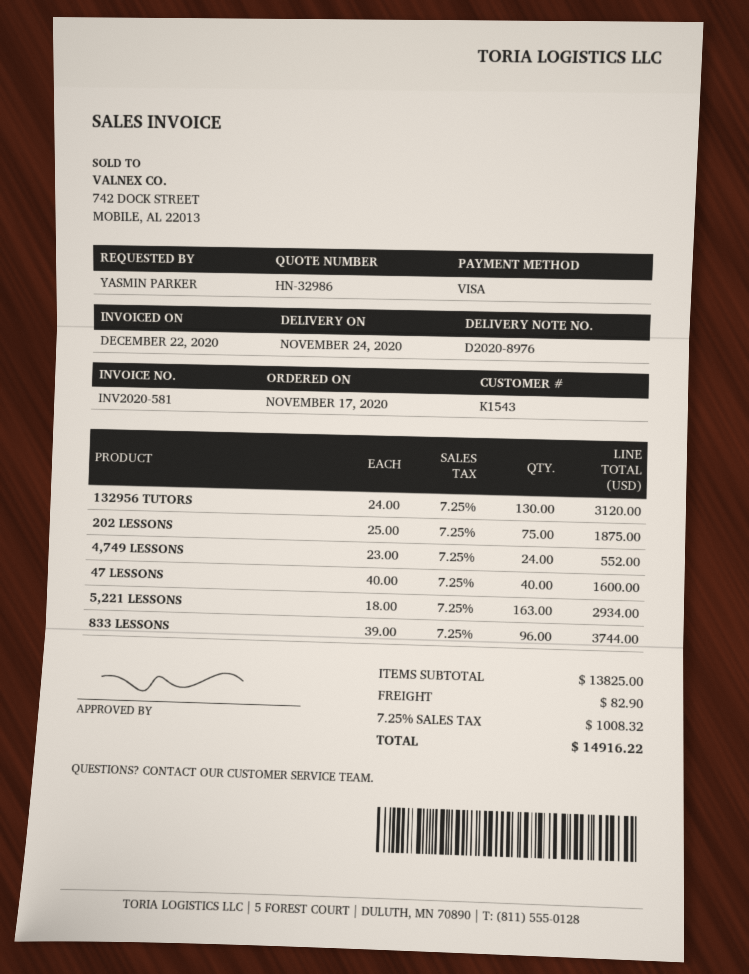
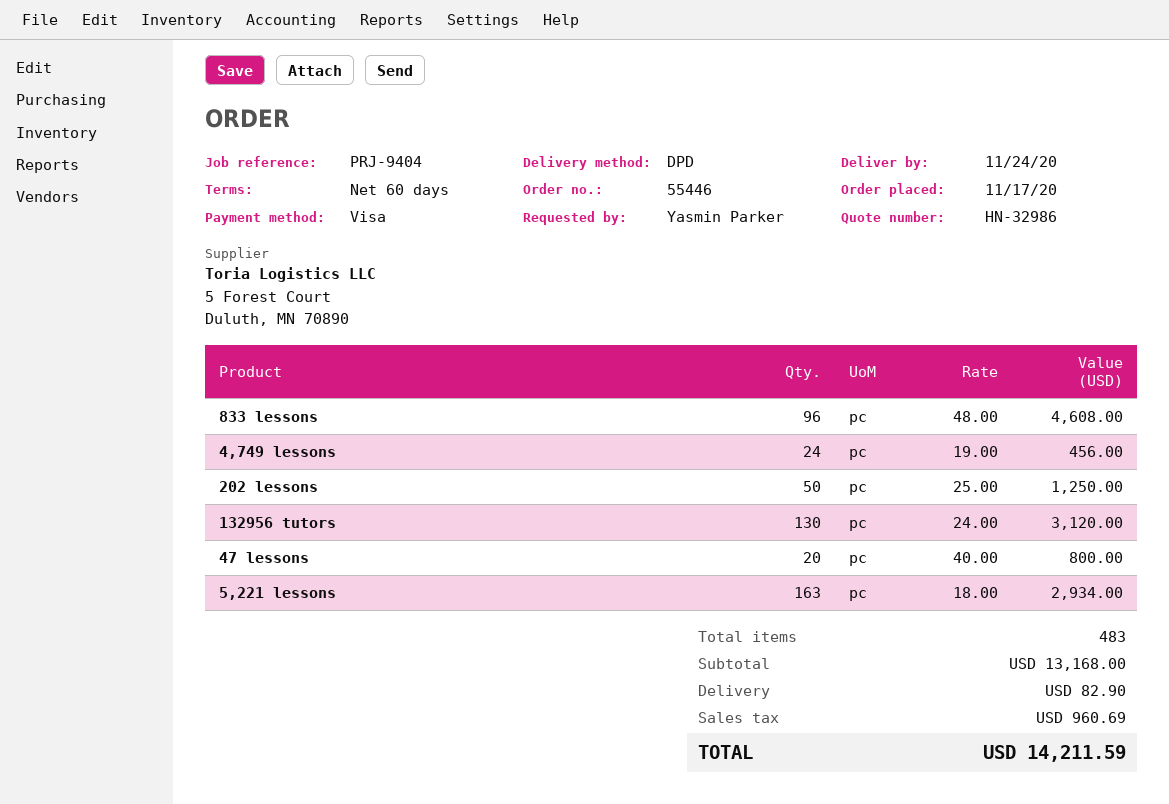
202 LESSONS: 75 x 25.00 = 1875.00 -> 50 x 25.00 = 1250.00
4,749 LESSONS: 24 x 23.00 = 552.00 -> 24 x 19.00 = 456.00
47 LESSONS: 40 x 40.00 = 1600.00 -> 20 x 40.00 = 800.00
833 LESSONS: 96 x 39.00 = 3744.00 -> 96 x 48.00 = 4608.00
subtotal: 13825.00 -> 13168.00
tax: 1008.32 -> 960.69
total: 14916.22 -> 14211.59

